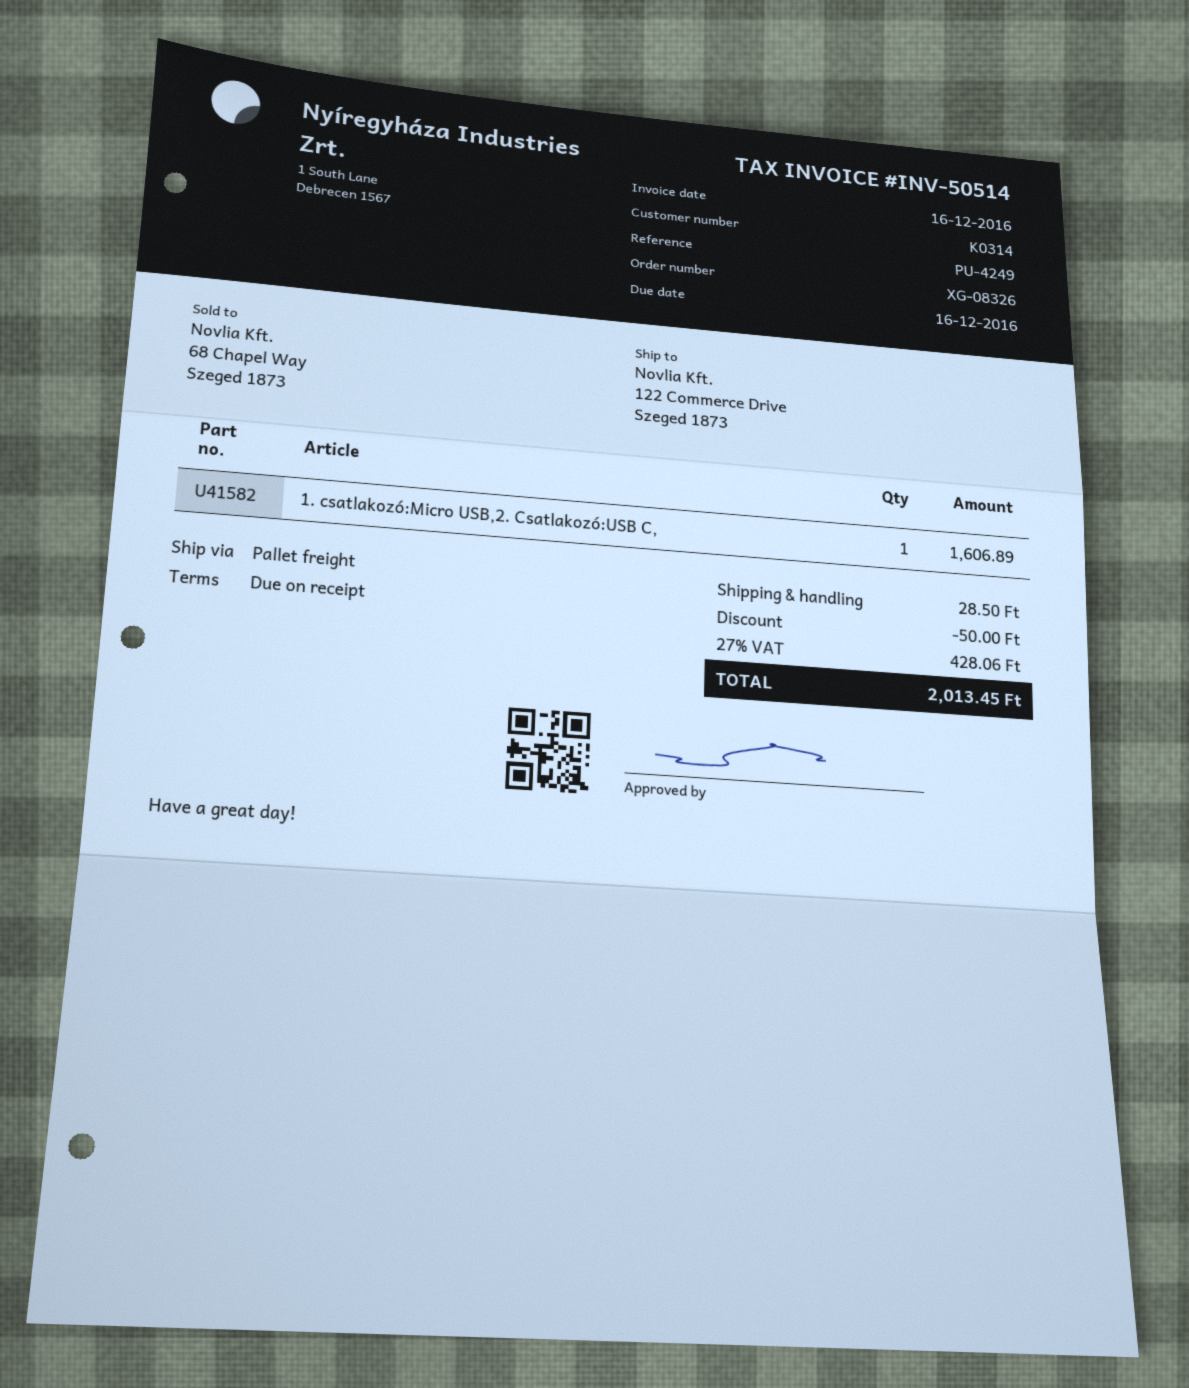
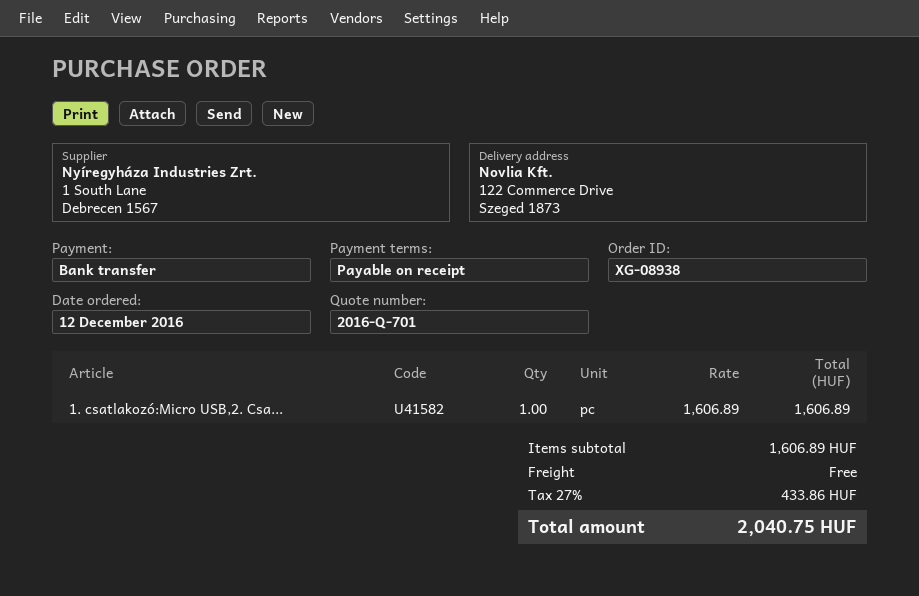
order number: XG-08326 -> XG-08938
discount: 50.00 -> none
shipping: 28.50 -> 0.00
tax: 27% = 428.06 -> 27% = 433.86
total: 2013.45 -> 2040.75

